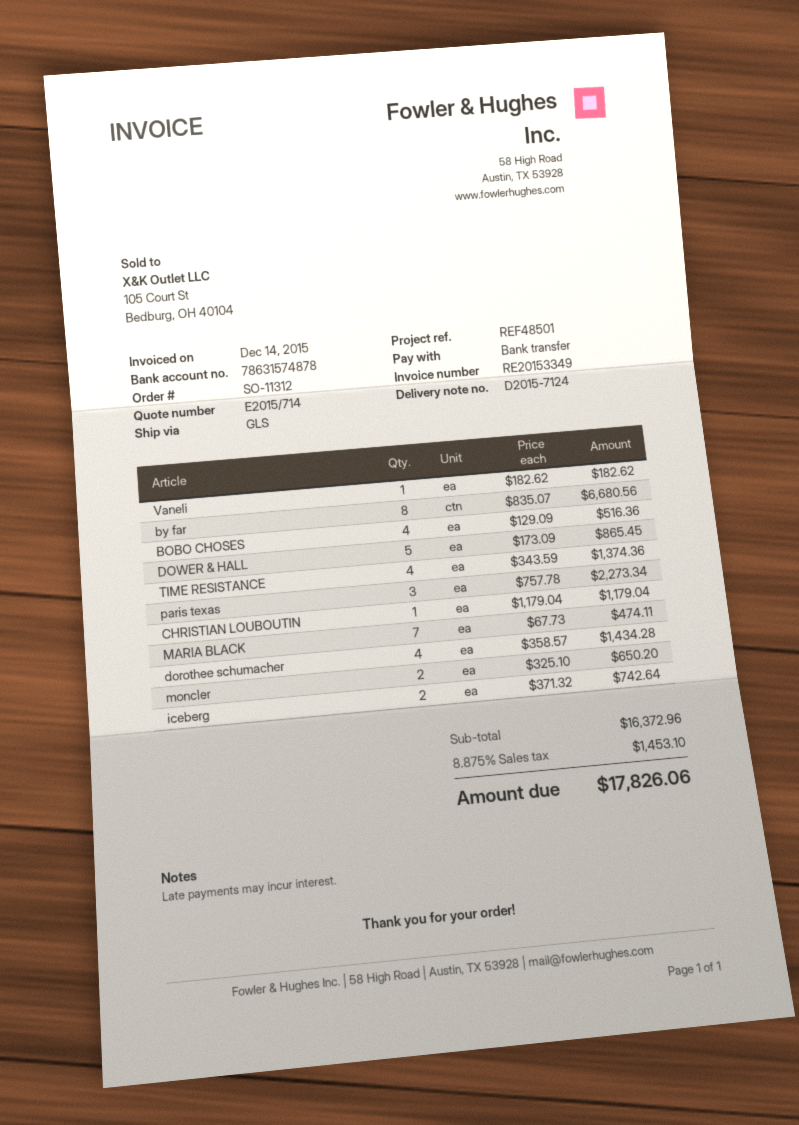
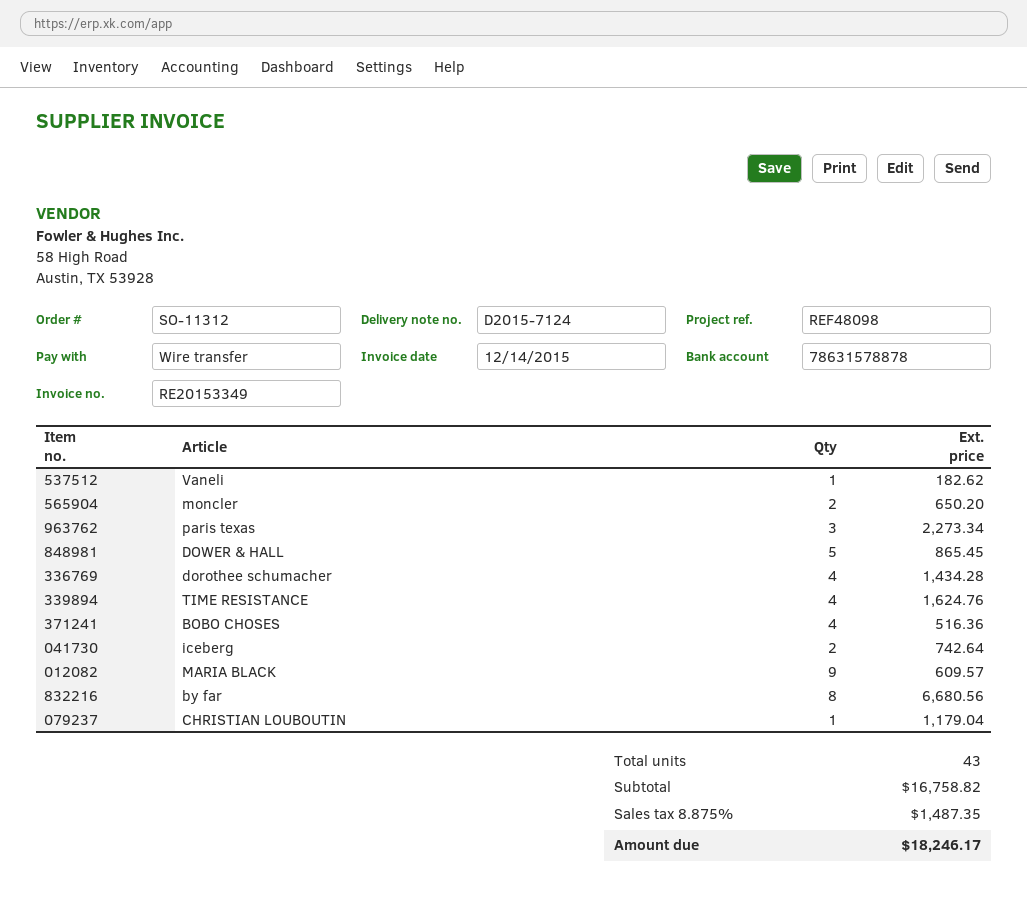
reference: REF48501 -> REF48098
bank account: 78631574878 -> 78631578878
TIME RESISTANCE: 4 for 1374.36 -> 4 for 1624.76
MARIA BLACK: 7 for 474.11 -> 9 for 609.57
subtotal: 16372.96 -> 16758.82
tax: 8.875% = 1453.10 -> 8.875% = 1487.35
total: 17826.06 -> 18246.17

